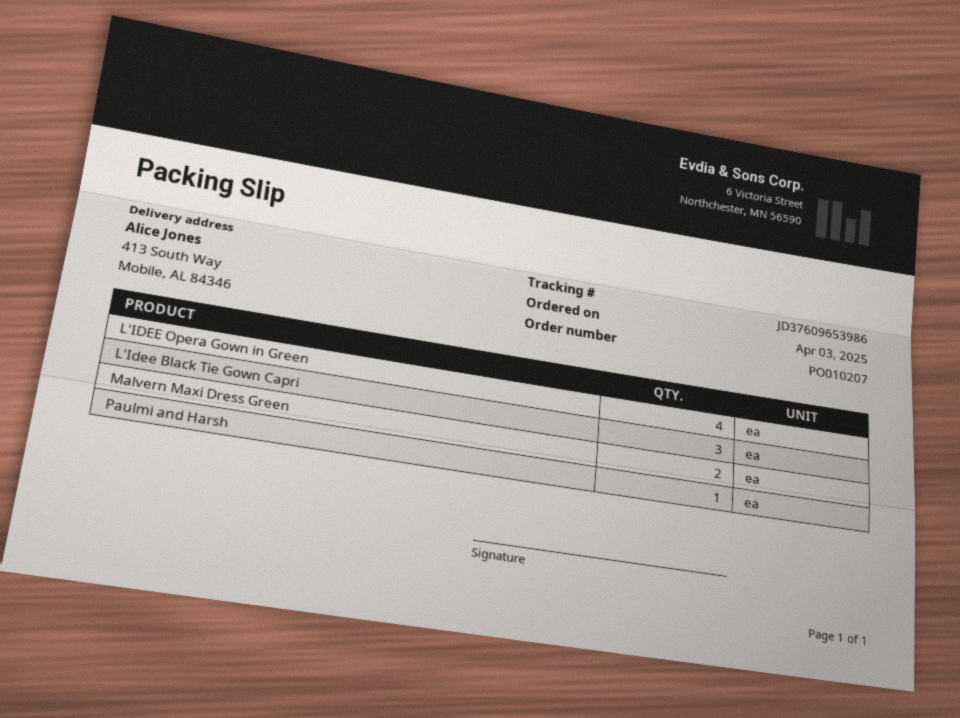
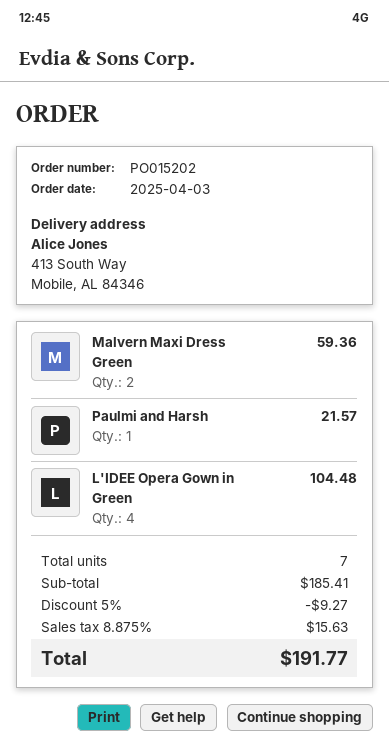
order number: PO010207 -> PO015202
L'Idee Black Tie Gown Capri: 3 -> none

